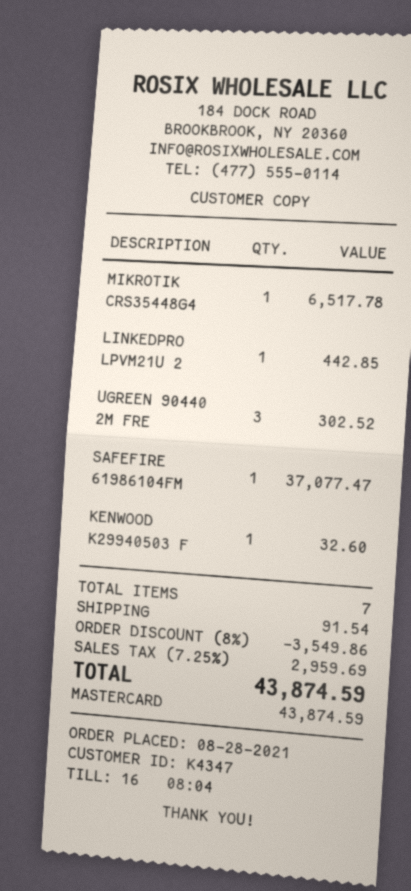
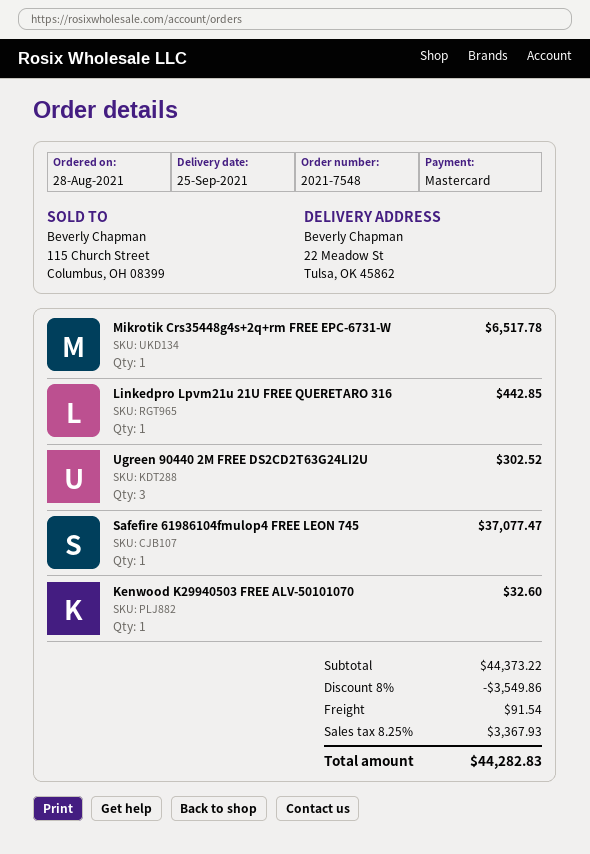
tax: 7.25% = 2959.69 -> 8.25% = 3367.93
total: 43874.59 -> 44282.83

